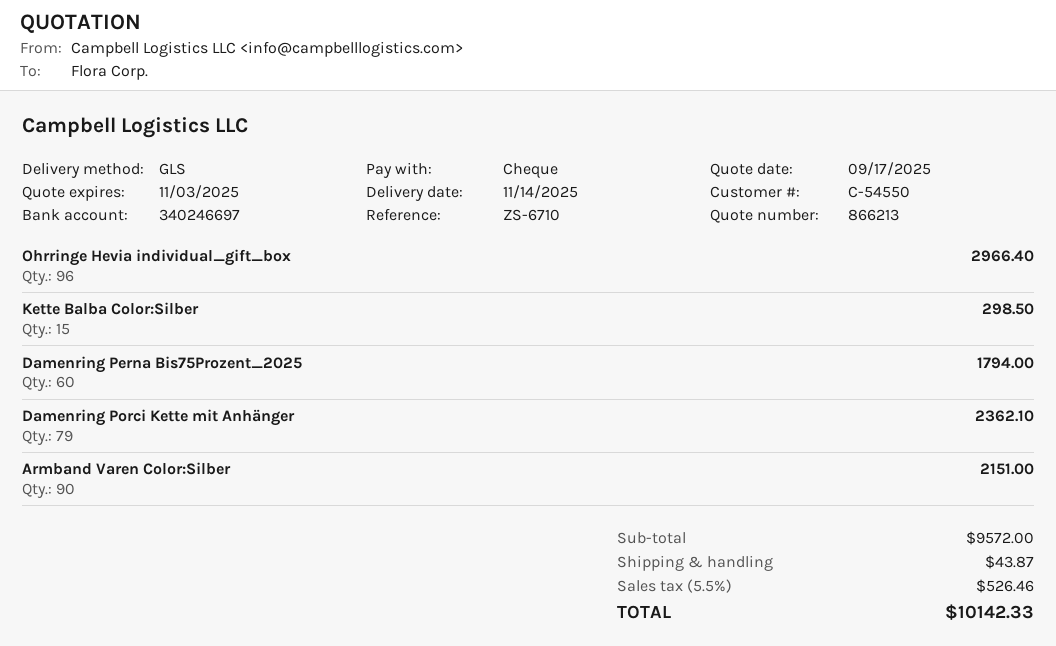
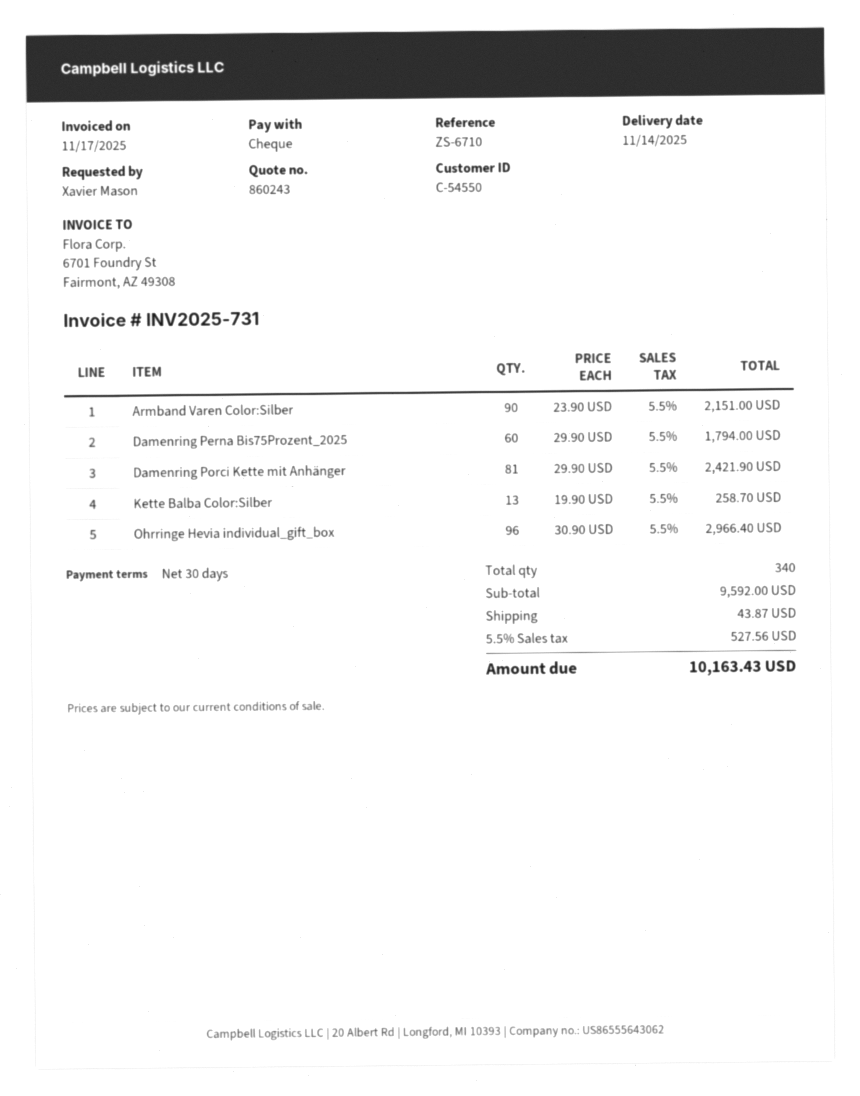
quote number: 866213 -> 860243
Kette Balba Color:Silber: 15 for 298.50 -> 13 for 258.70
Damenring Porci Kette mit Anhänger: 79 for 2362.10 -> 81 for 2421.90
subtotal: 9572.00 -> 9592.00
tax: 5.5% = 526.46 -> 5.5% = 527.56
total: 10142.33 -> 10163.43

